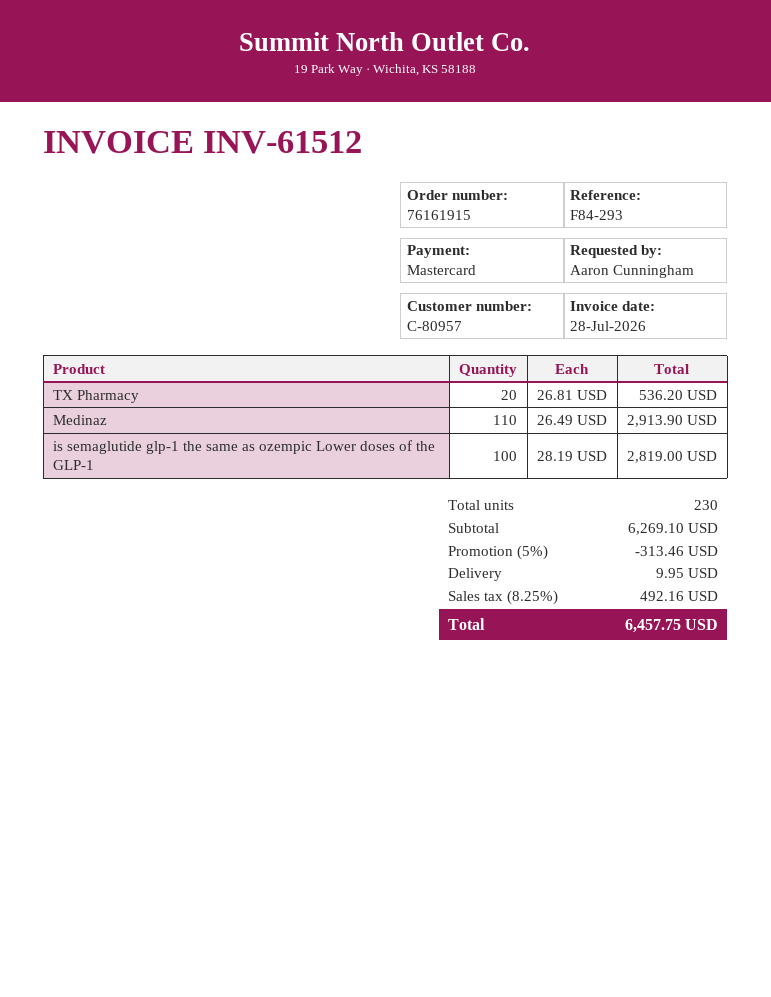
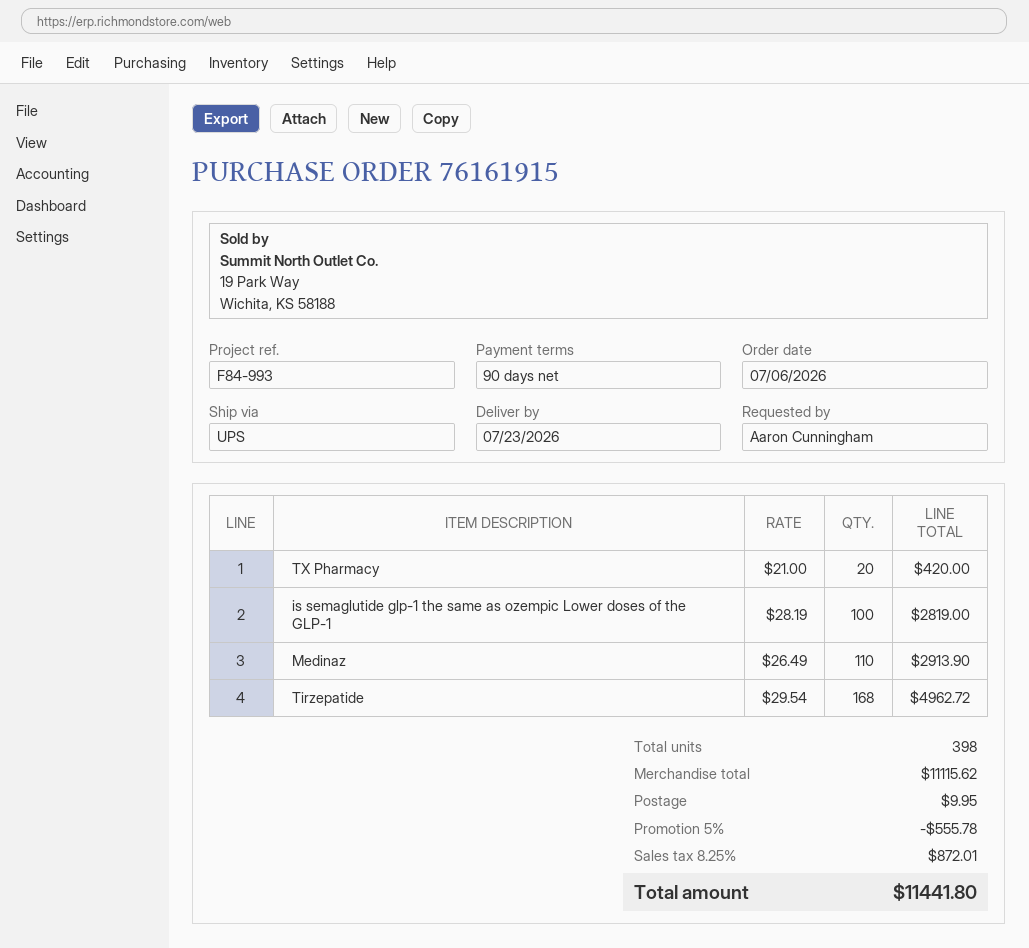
reference: F84-293 -> F84-993
TX Pharmacy: 20 x 26.81 = 536.20 -> 20 x 21.00 = 420.00
Tirzepatide: none -> 168 x 29.54 = 4962.72
total quantity: 230 -> 398
subtotal: 6269.10 -> 11115.62
discount: 5% = 313.46 -> 5% = 555.78
tax: 8.25% = 492.16 -> 8.25% = 872.01
total: 6457.75 -> 11441.80

